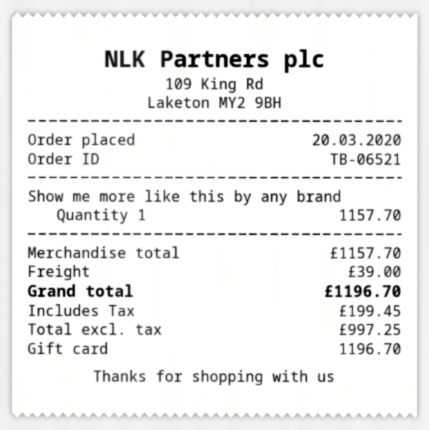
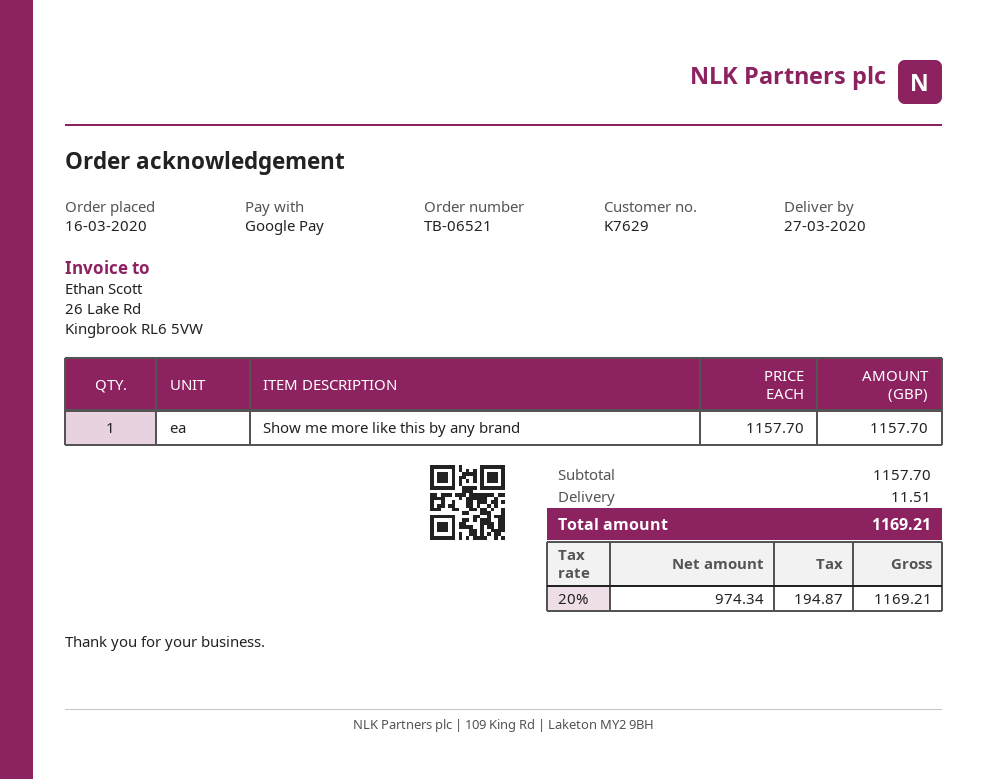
order date: 2020-03-20 -> 2020-03-16
payment method: gift card -> Google Pay
shipping: 39.00 -> 11.51
net: 997.25 -> 974.34
tax: 199.45 -> 194.87
total: 1196.70 -> 1169.21

